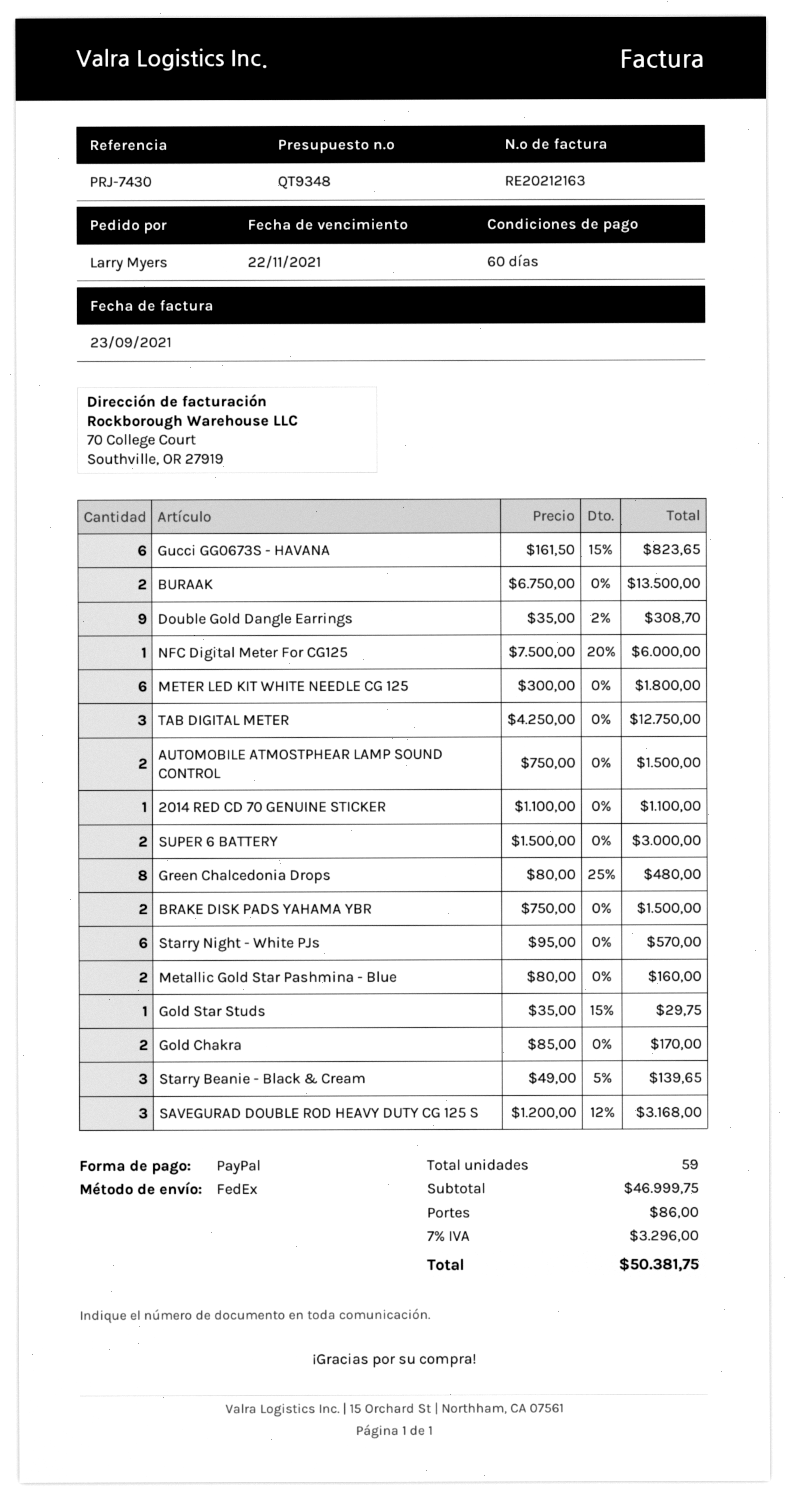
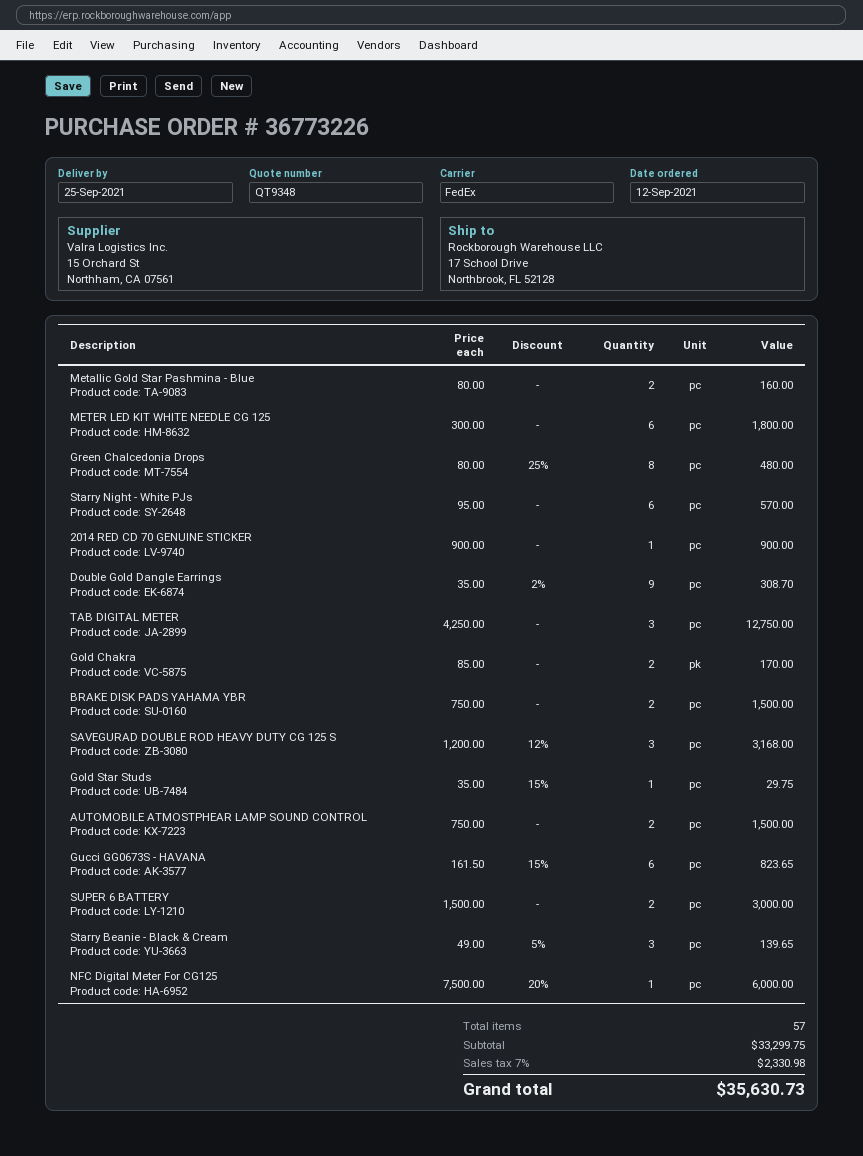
BURAAK: 2 x 6750.00 = 13500.00 -> none
2014 RED CD 70 GENUINE STICKER: 1 x 1100.00 = 1100.00 -> 1 x 900.00 = 900.00
total quantity: 59 -> 57
subtotal: 46999.75 -> 33299.75
shipping: 86.00 -> none
tax: 7% = 3296.00 -> 7% = 2330.98
total: 50381.75 -> 35630.73

